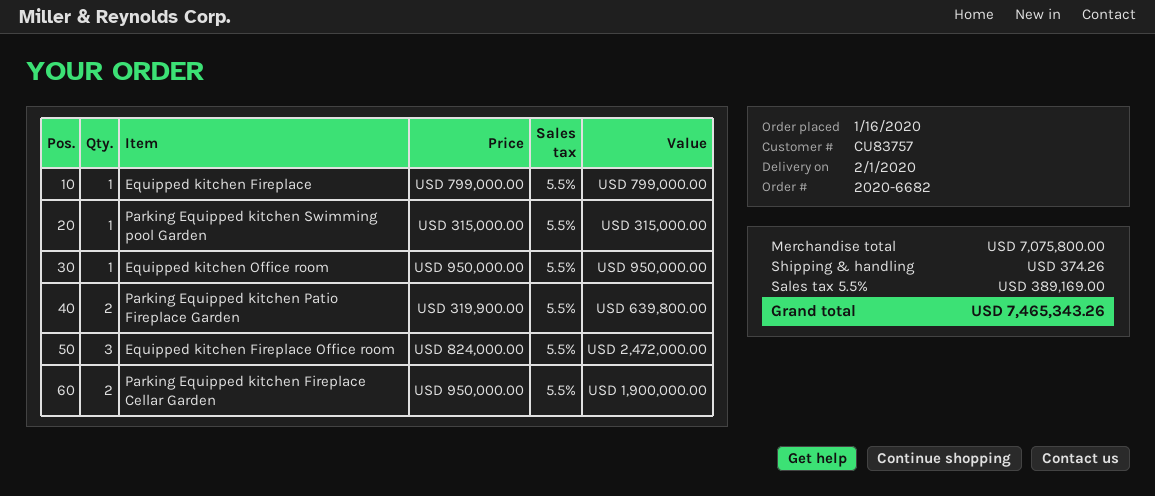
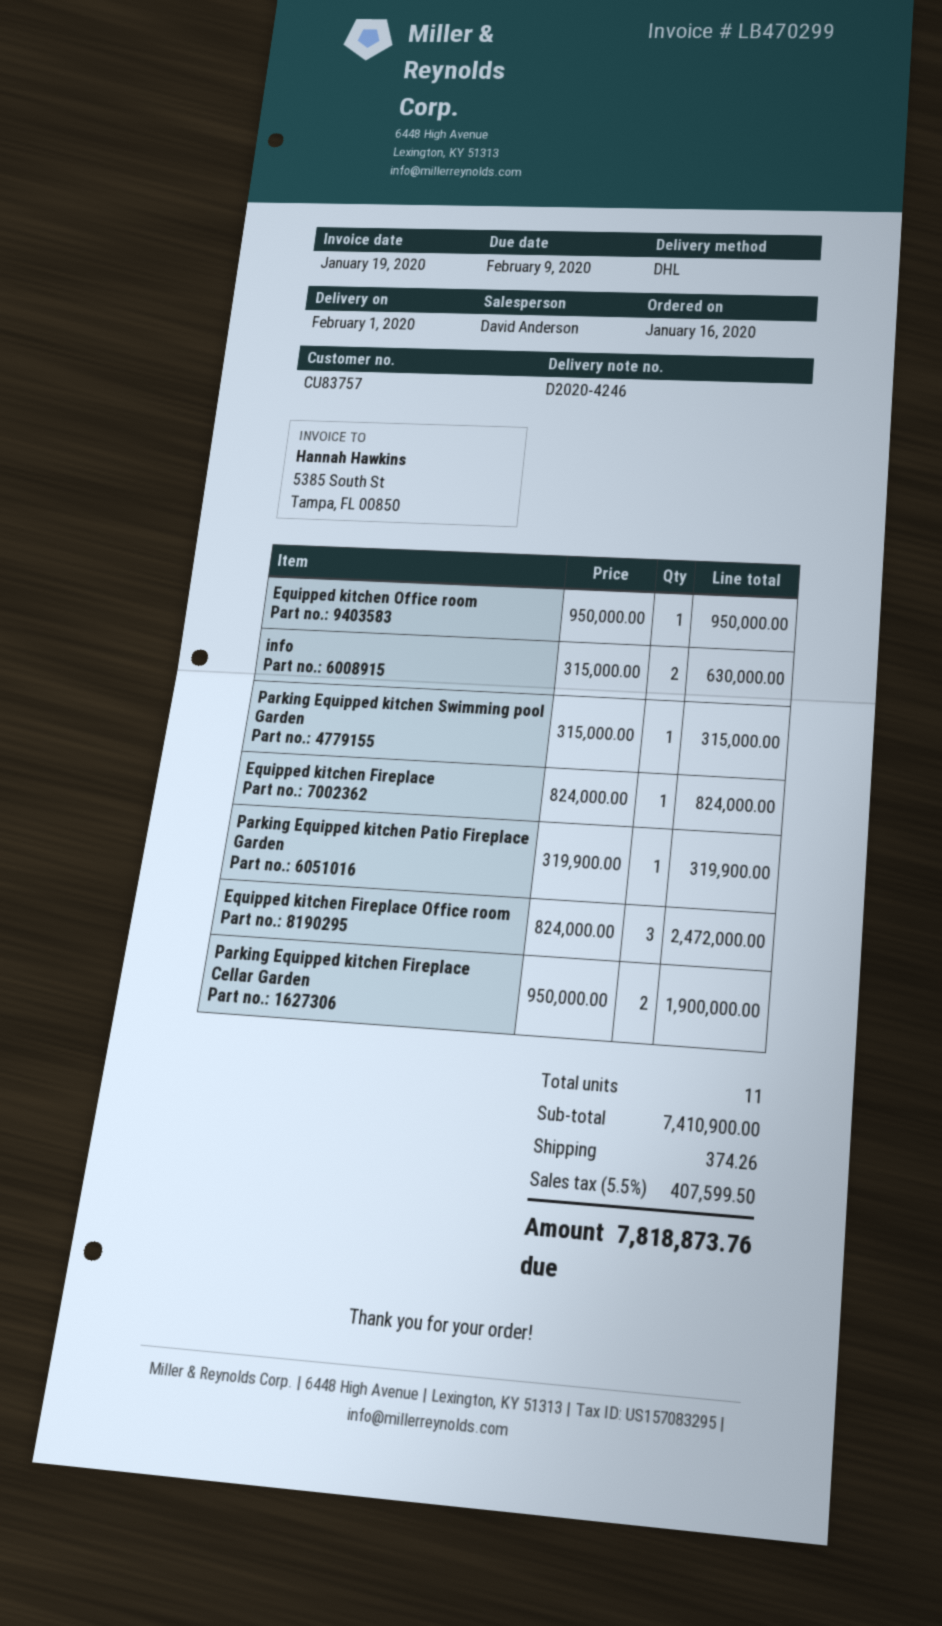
Equipped kitchen Fireplace: 1 x 799000.00 = 799000.00 -> 1 x 824000.00 = 824000.00
Parking Equipped kitchen Patio Fireplace Garden: 2 x 319900.00 = 639800.00 -> 1 x 319900.00 = 319900.00
info: none -> 2 x 315000.00 = 630000.00
subtotal: 7075800.00 -> 7410900.00
tax: 5.5% = 389169.00 -> 5.5% = 407599.50
total: 7465343.26 -> 7818873.76

